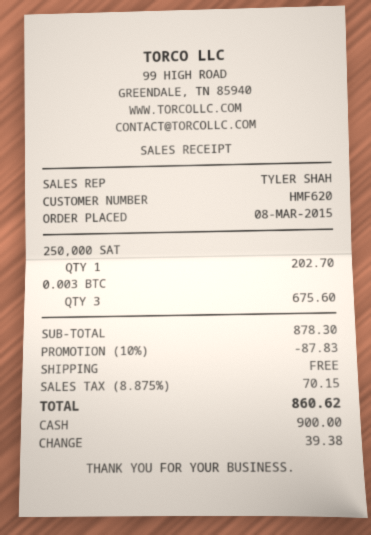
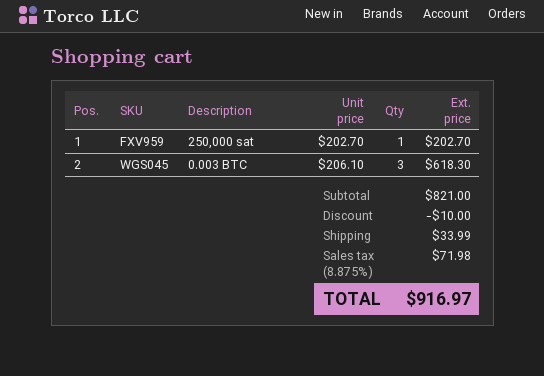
0.003 BTC: 3 for 675.60 -> 3 for 618.30
subtotal: 878.30 -> 821.00
discount: 87.83 -> 10.00
shipping: 0.00 -> 33.99
tax: 8.875% = 70.15 -> 8.875% = 71.98
total: 860.62 -> 916.97

